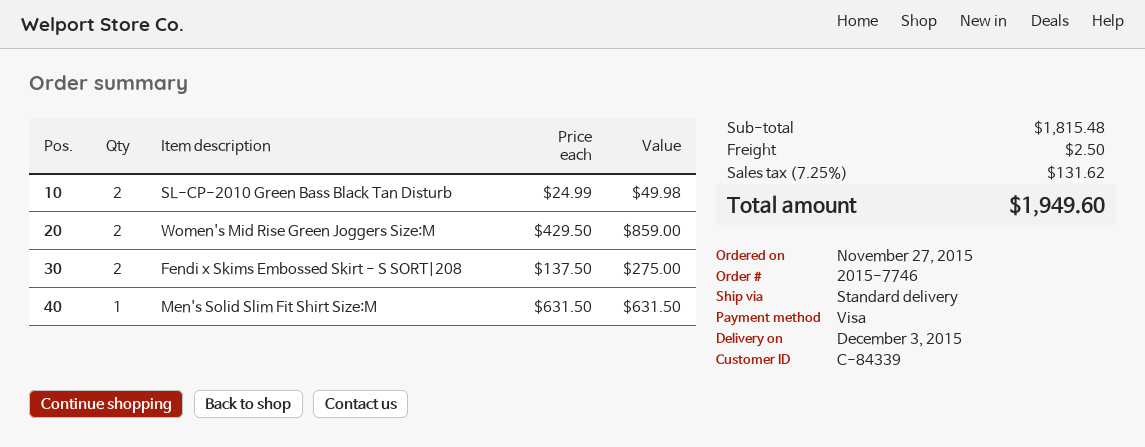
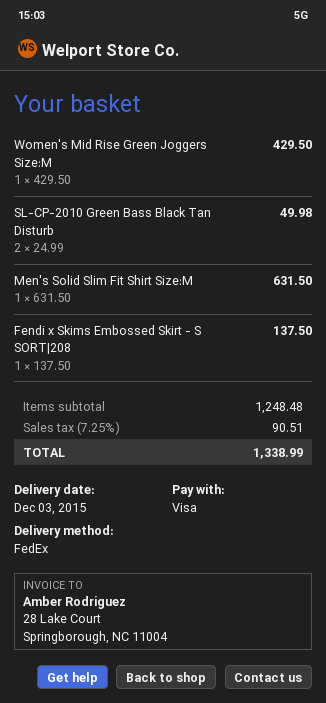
shipping method: standard -> FedEx
Women's Mid Rise Green Joggers Size:M: 2 x 429.50 = 859.00 -> 1 x 429.50 = 429.50
Fendi x Skims Embossed Skirt - S SORT|208: 2 x 137.50 = 275.00 -> 1 x 137.50 = 137.50
subtotal: 1815.48 -> 1248.48
shipping: 2.50 -> none
tax: 7.25% = 131.62 -> 7.25% = 90.51
total: 1949.60 -> 1338.99

